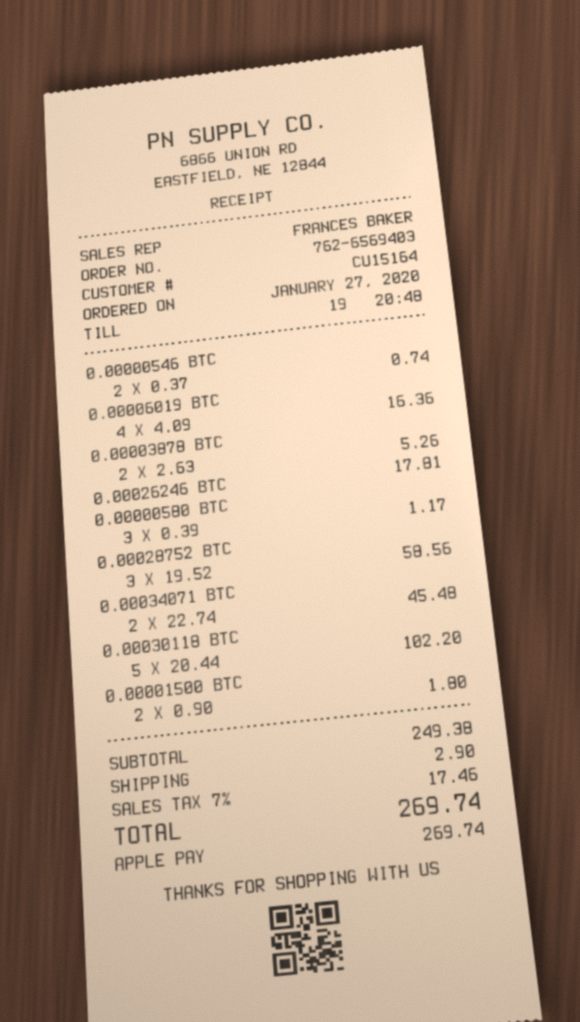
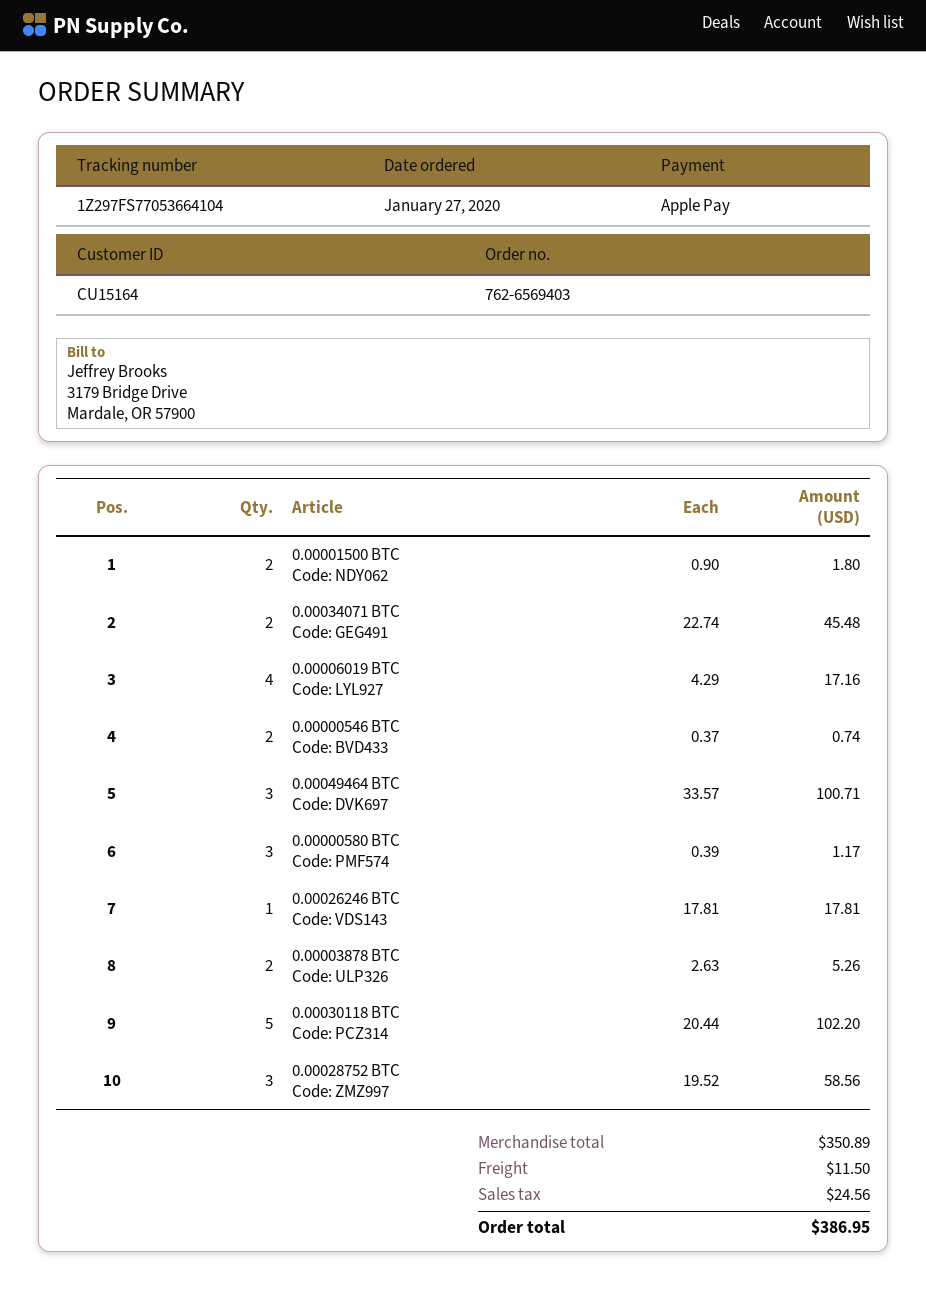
0.00006019 BTC: 4 x 4.09 = 16.36 -> 4 x 4.29 = 17.16
0.00049464 BTC: none -> 3 x 33.57 = 100.71
subtotal: 249.38 -> 350.89
shipping: 2.90 -> 11.50
tax: 17.46 -> 24.56
total: 269.74 -> 386.95

